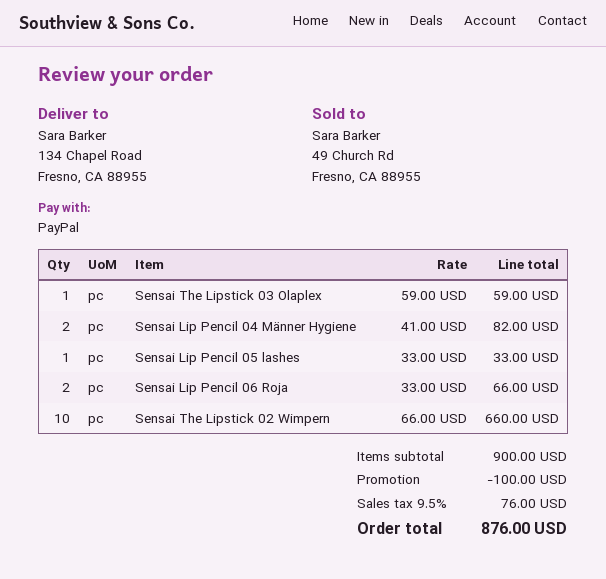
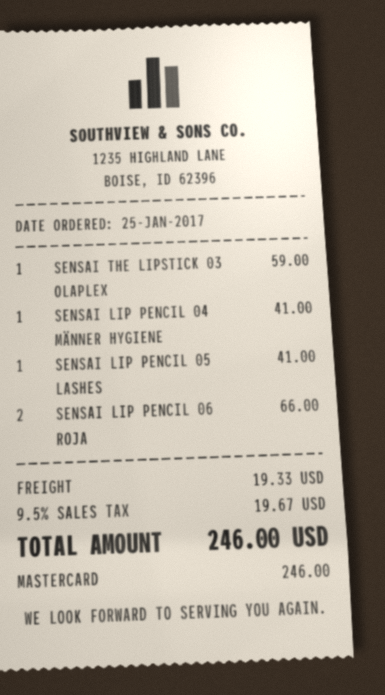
payment method: PayPal -> Mastercard
Sensai Lip Pencil 04 Männer Hygiene: 2 for 82.00 -> 1 for 41.00
Sensai Lip Pencil 05 lashes: 1 for 33.00 -> 1 for 41.00
Sensai The Lipstick 02 Wimpern: 10 for 660.00 -> none
discount: 100.00 -> none
shipping: none -> 19.33
tax: 9.5% = 76.00 -> 9.5% = 19.67
total: 876.00 -> 246.00

